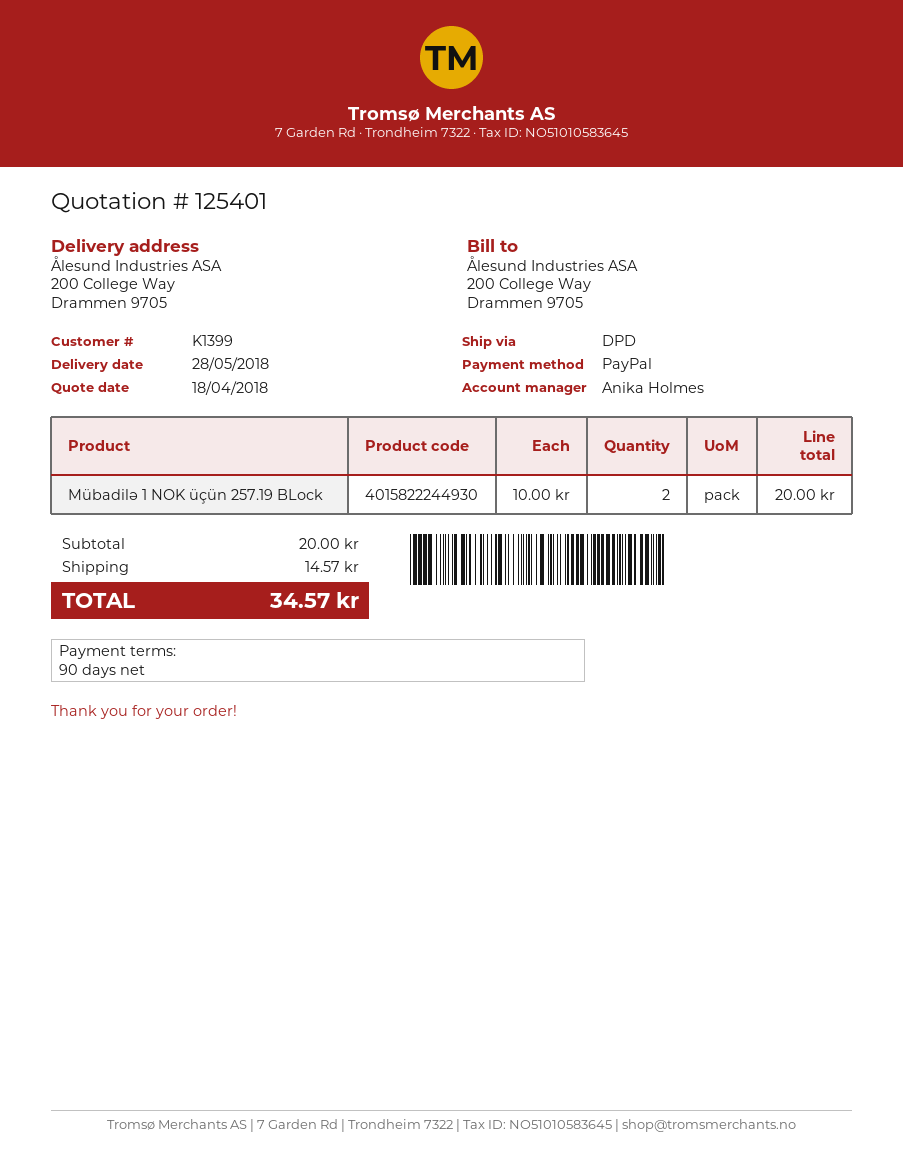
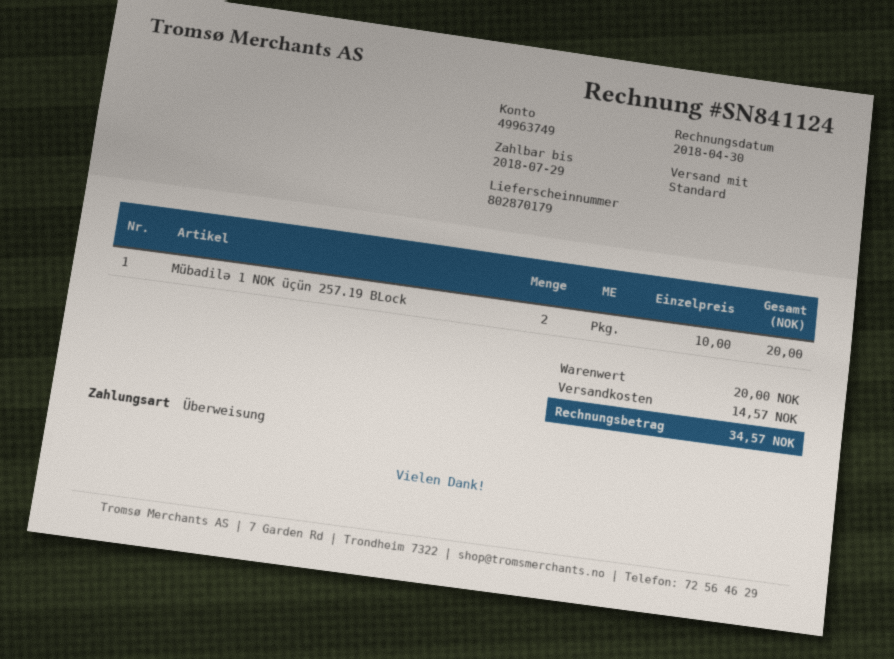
payment method: PayPal -> bank transfer
shipping method: DPD -> standard

